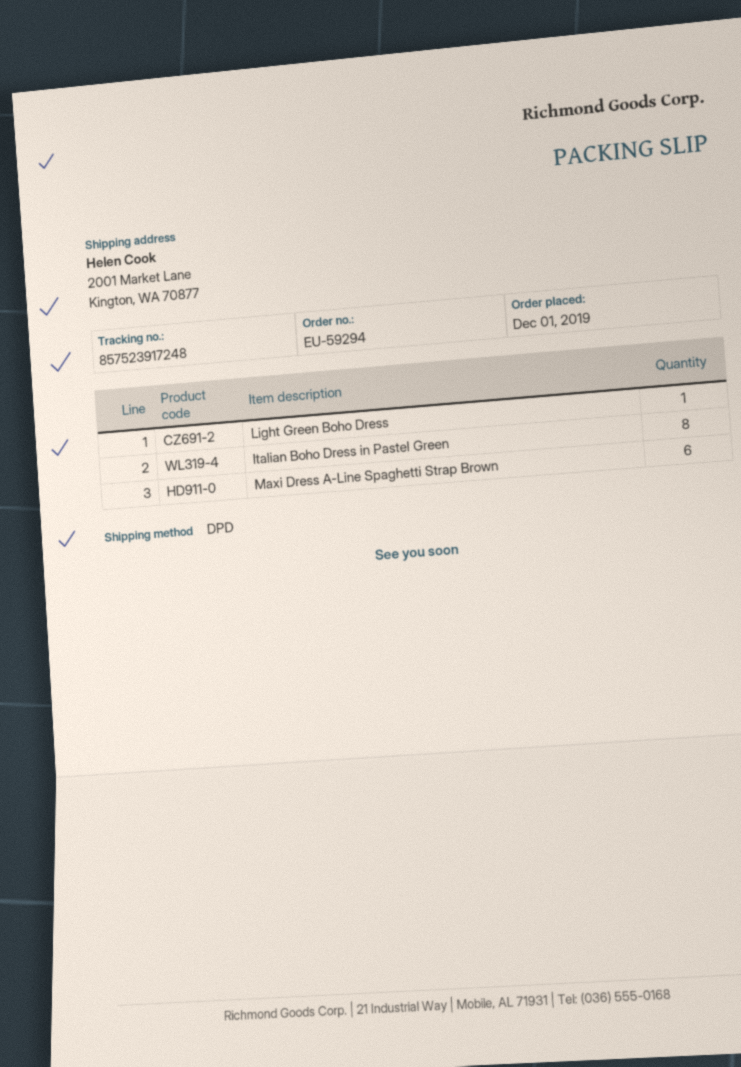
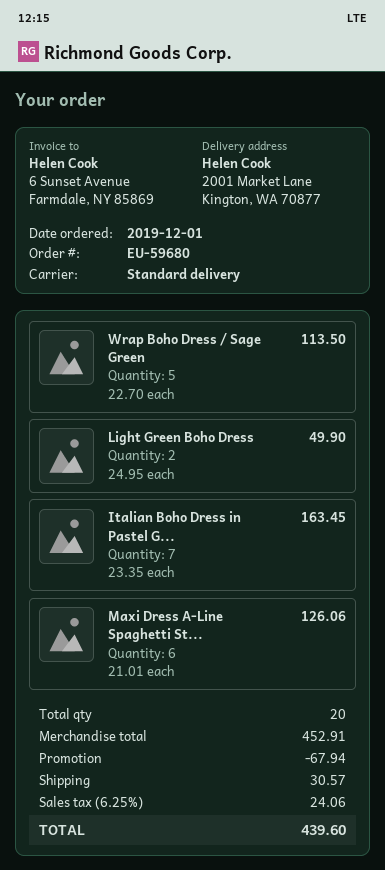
order number: EU-59294 -> EU-59680
shipping method: DPD -> standard
Light Green Boho Dress: 1 -> 2
Italian Boho Dress in Pastel Green: 8 -> 7
Wrap Boho Dress / Sage Green: none -> 5

